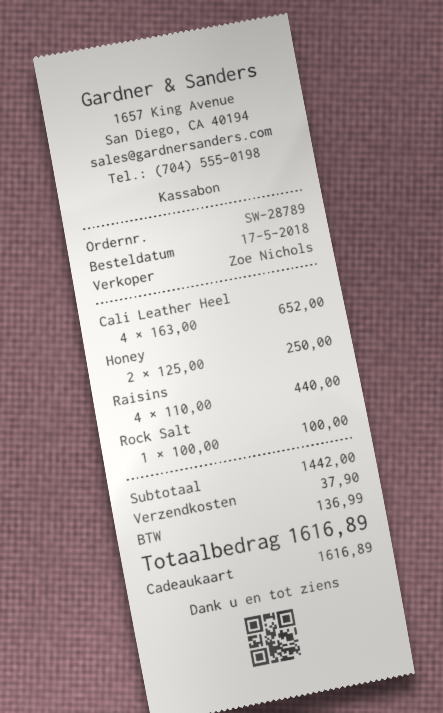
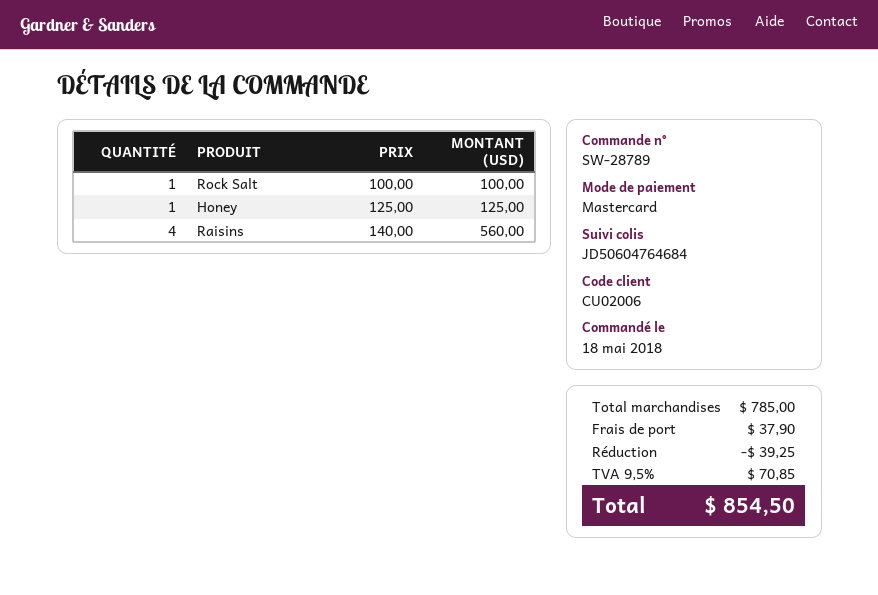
order date: 2018-05-17 -> 2018-05-18
payment method: gift card -> Mastercard
Cali Leather Heel: 4 x 163.00 = 652.00 -> none
Honey: 2 x 125.00 = 250.00 -> 1 x 125.00 = 125.00
Raisins: 4 x 110.00 = 440.00 -> 4 x 140.00 = 560.00
subtotal: 1442.00 -> 785.00
discount: none -> 39.25
tax: 136.99 -> 70.85
total: 1616.89 -> 854.50

